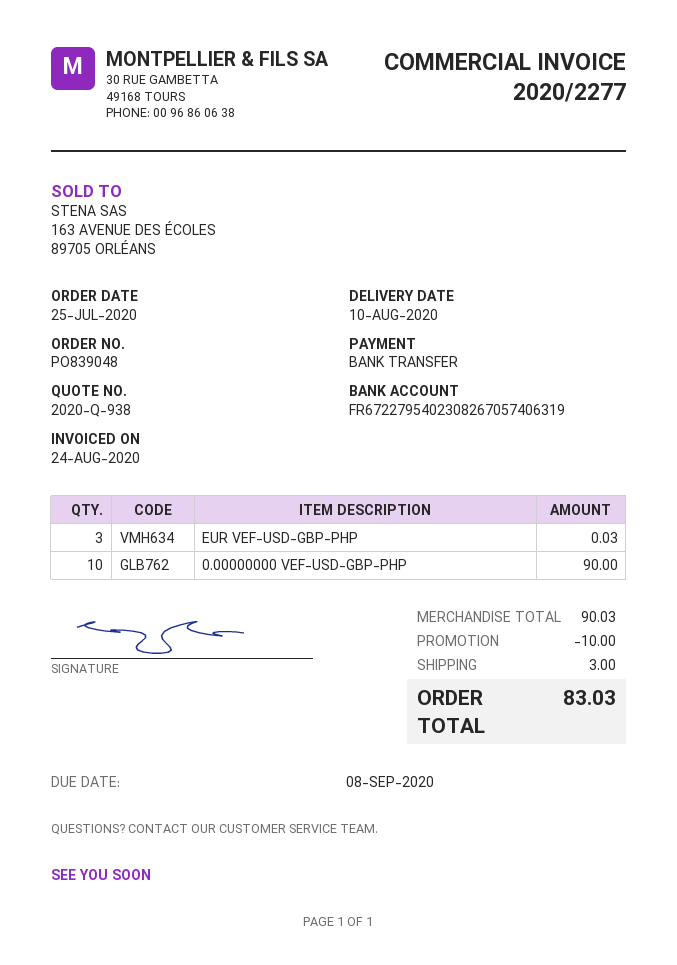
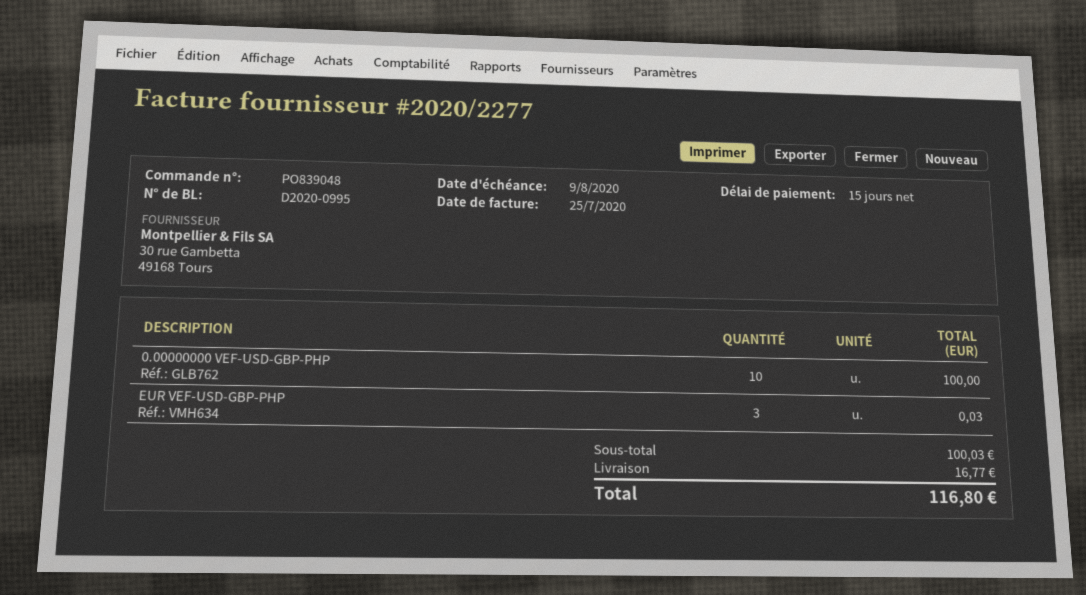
invoice date: 2020-08-24 -> 2020-07-25
due date: 2020-09-08 -> 2020-08-09
0.00000000 VEF-USD-GBP-PHP: 10 for 90.00 -> 10 for 100.00
subtotal: 90.03 -> 100.03
discount: 10.00 -> none
shipping: 3.00 -> 16.77
total: 83.03 -> 116.80

